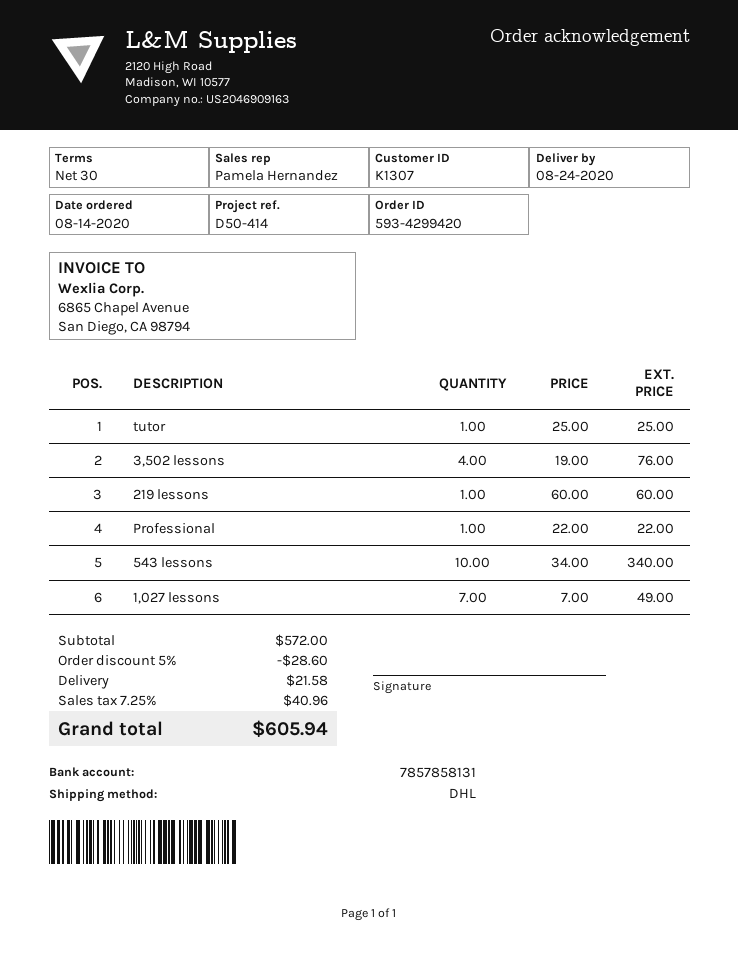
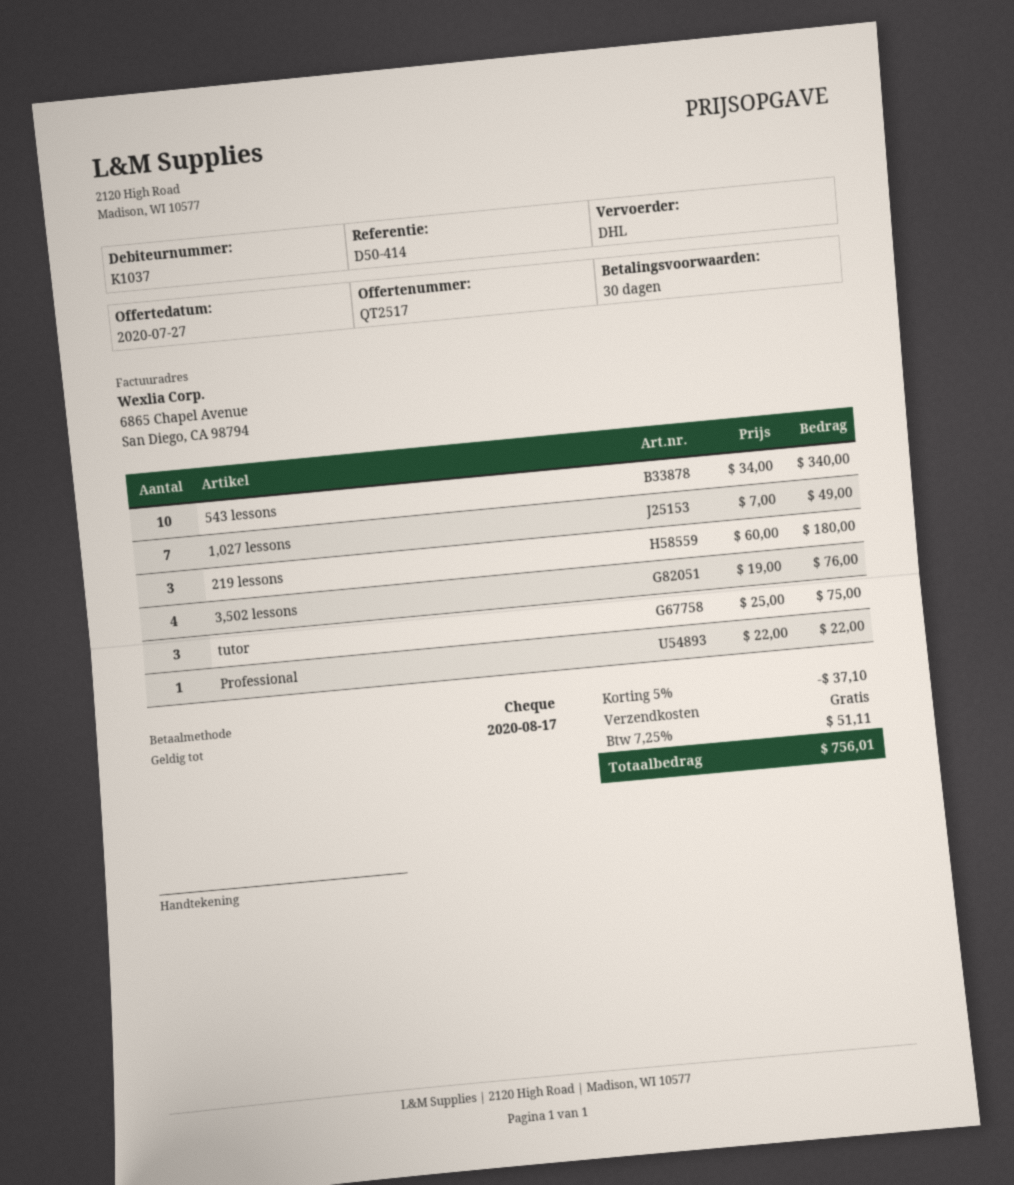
customer number: K1307 -> K1037
tutor: 1 x 25.00 = 25.00 -> 3 x 25.00 = 75.00
219 lessons: 1 x 60.00 = 60.00 -> 3 x 60.00 = 180.00
discount: 5% = 28.60 -> 5% = 37.10
shipping: 21.58 -> 0.00
tax: 7.25% = 40.96 -> 7.25% = 51.11
total: 605.94 -> 756.01

